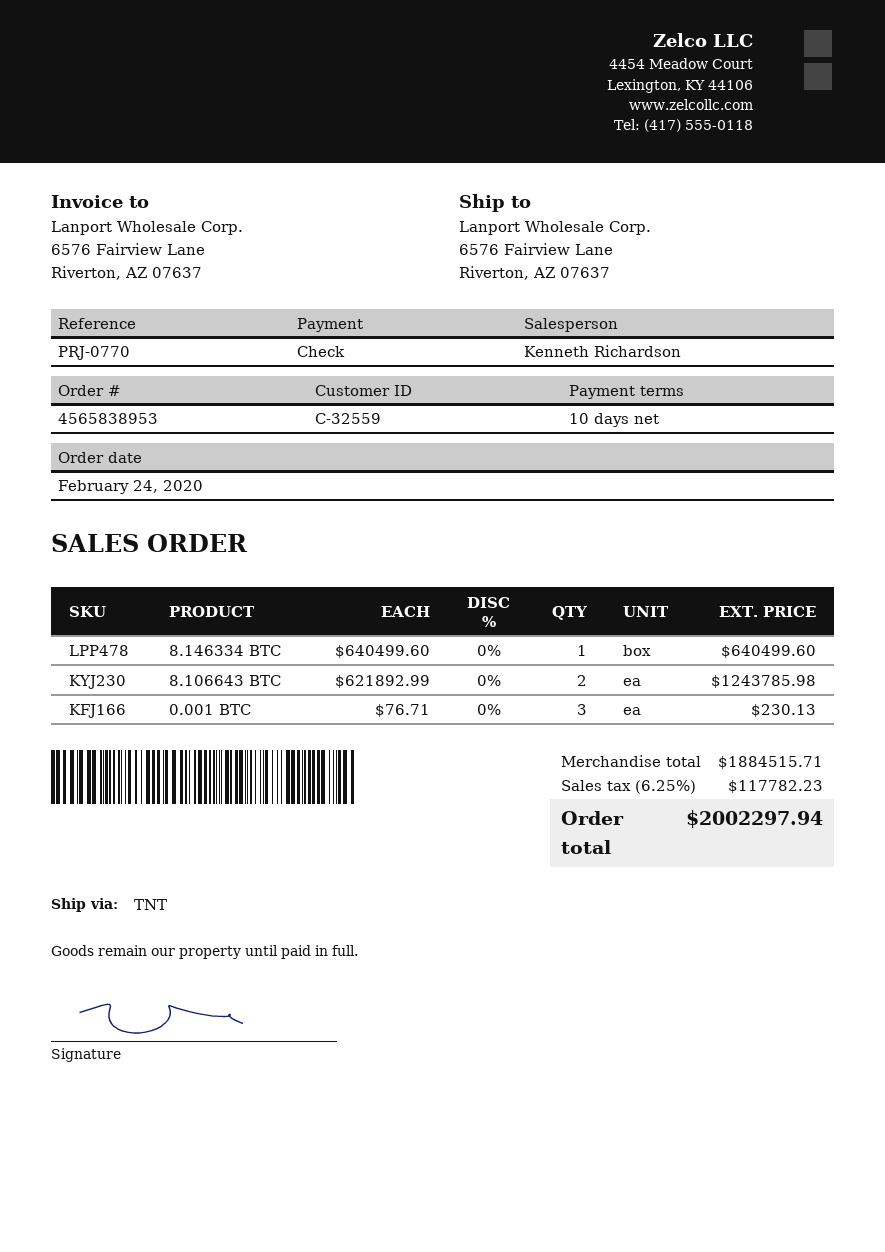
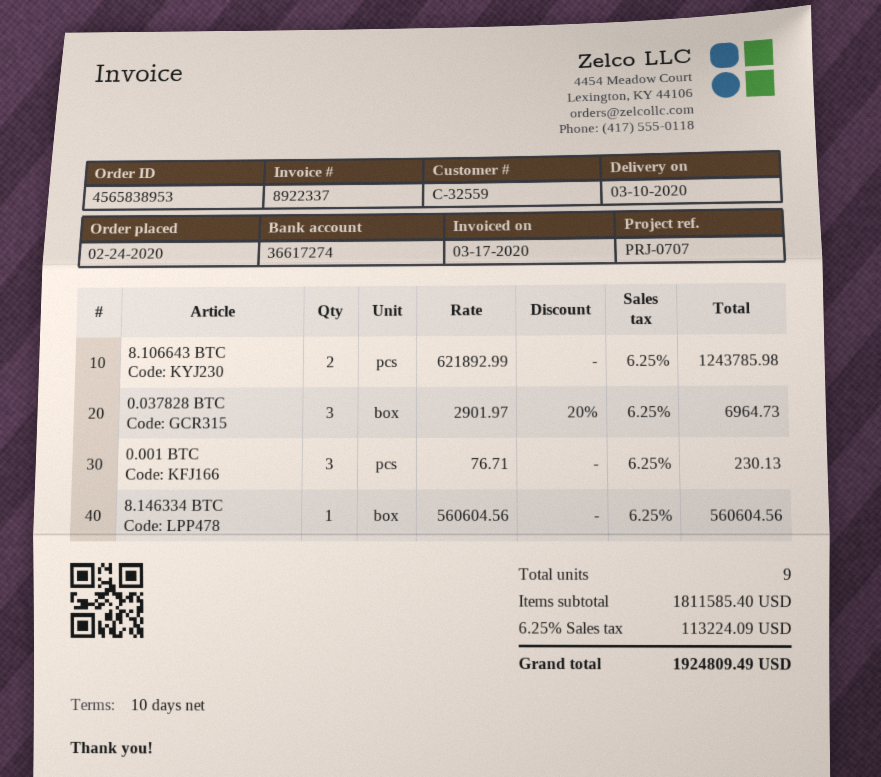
reference: PRJ-0770 -> PRJ-0707
8.146334 BTC: 1 x 640499.60 = 640499.60 -> 1 x 560604.56 = 560604.56
0.037828 BTC: none -> 3 x 2901.97 - 20% = 6964.73
subtotal: 1884515.71 -> 1811585.40
tax: 6.25% = 117782.23 -> 6.25% = 113224.09
total: 2002297.94 -> 1924809.49

